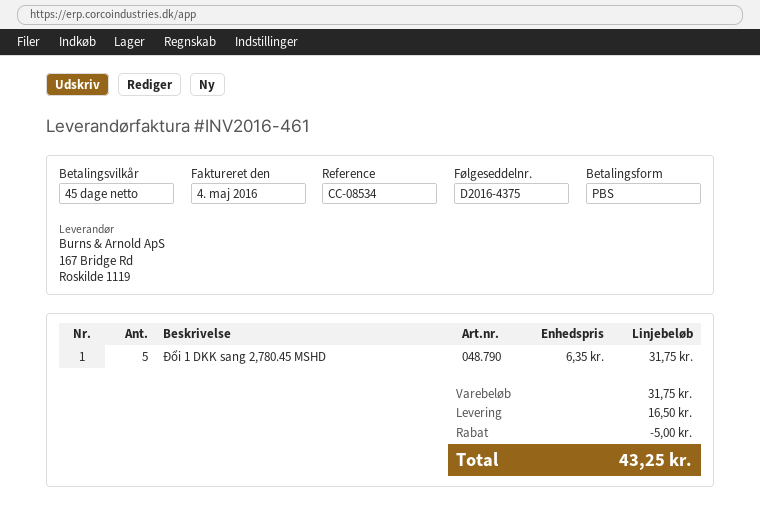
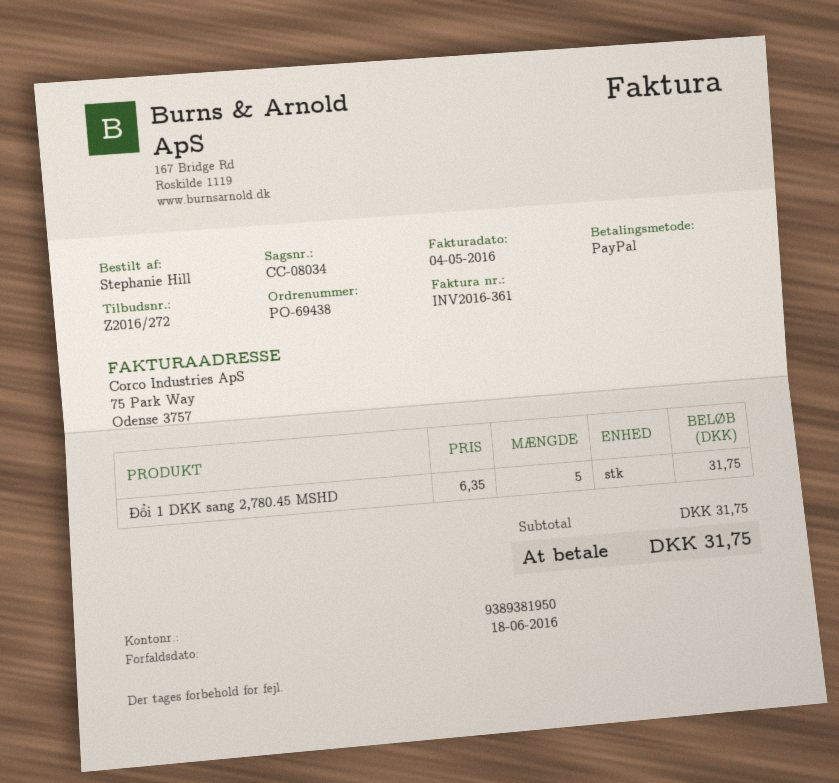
invoice number: INV2016-461 -> INV2016-361
reference: CC-08534 -> CC-08034
payment method: direct debit -> PayPal
discount: 5.00 -> none
shipping: 16.50 -> none
total: 43.25 -> 31.75

